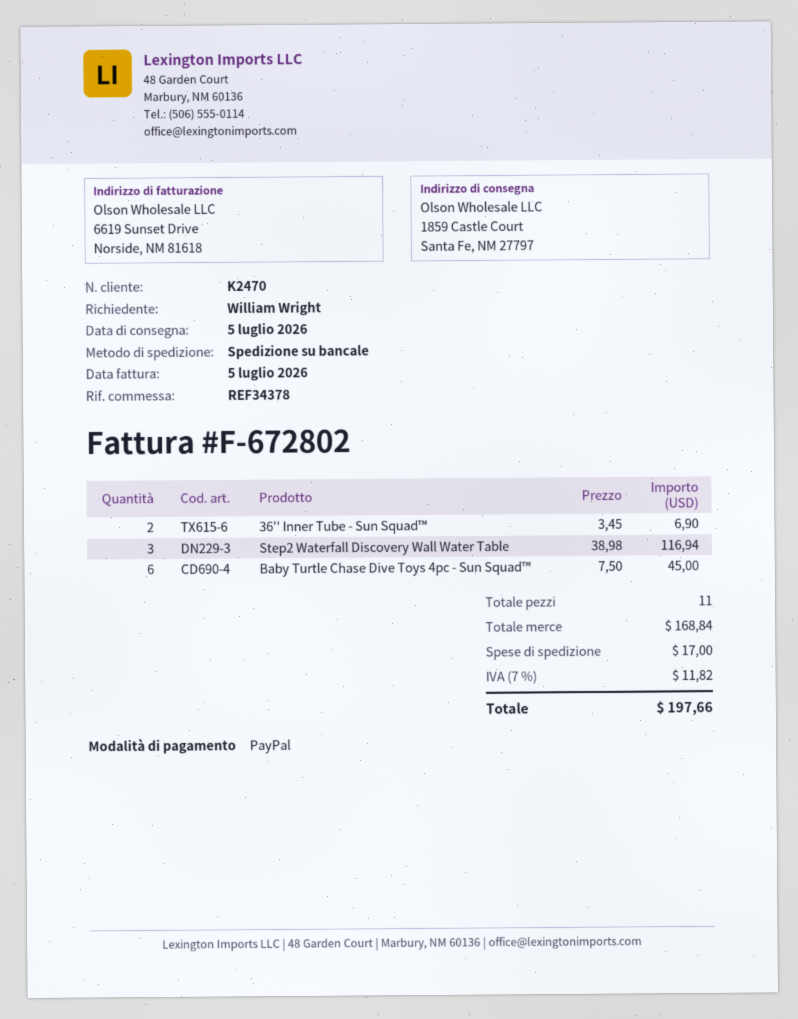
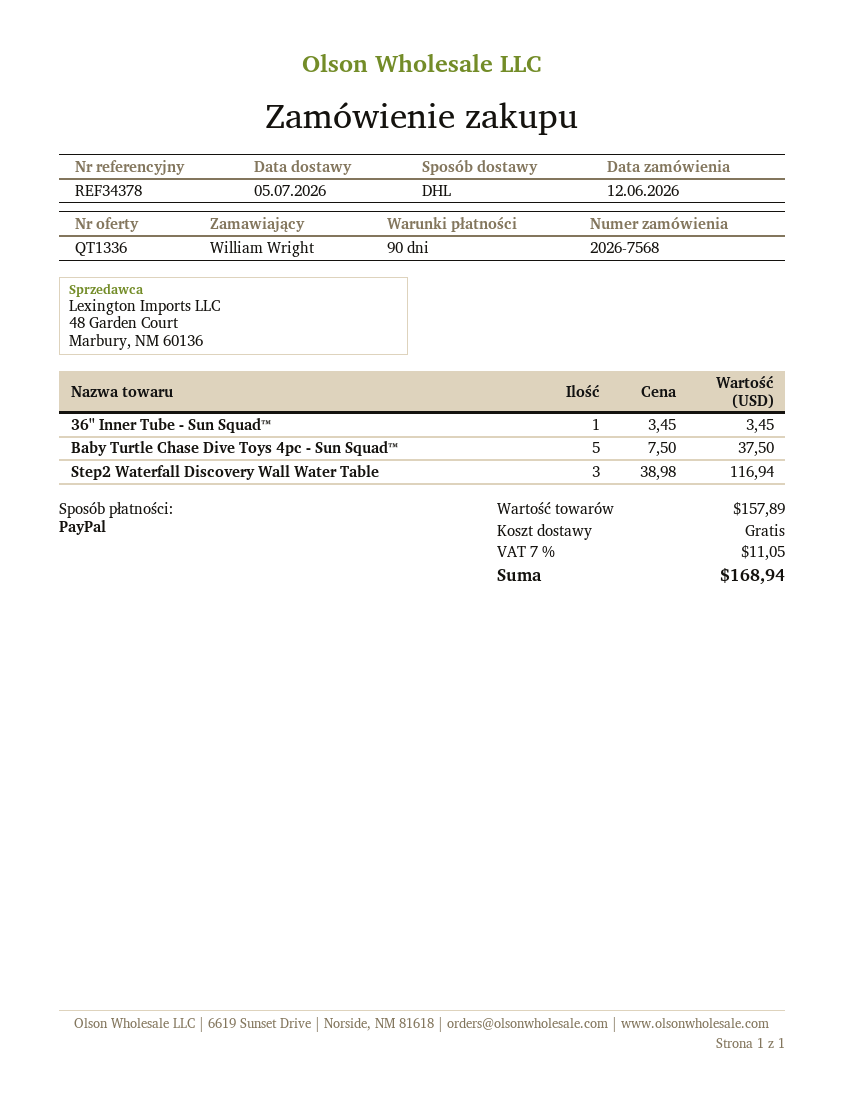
shipping method: pallet freight -> DHL
36'' Inner Tube - Sun Squad™: 2 x 3.45 = 6.90 -> 1 x 3.45 = 3.45
Baby Turtle Chase Dive Toys 4pc - Sun Squad™: 6 x 7.50 = 45.00 -> 5 x 7.50 = 37.50
subtotal: 168.84 -> 157.89
shipping: 17.00 -> 0.00
tax: 7% = 11.82 -> 7% = 11.05
total: 197.66 -> 168.94

